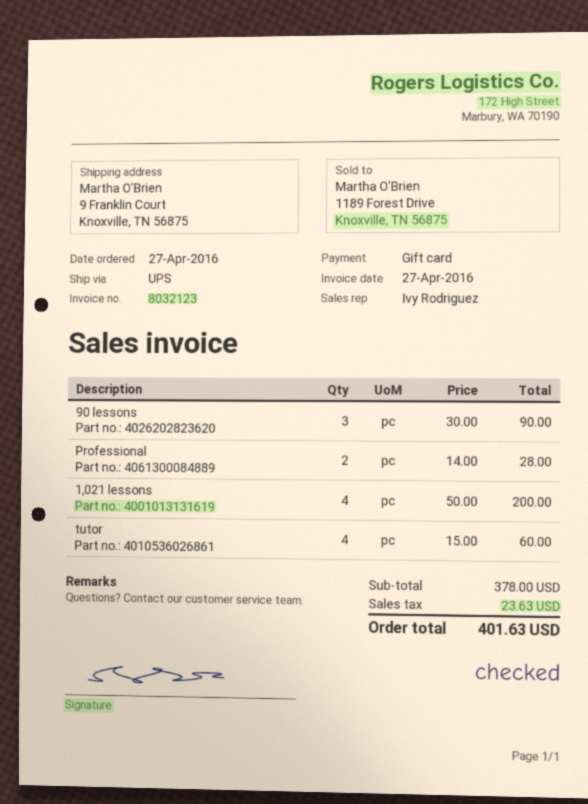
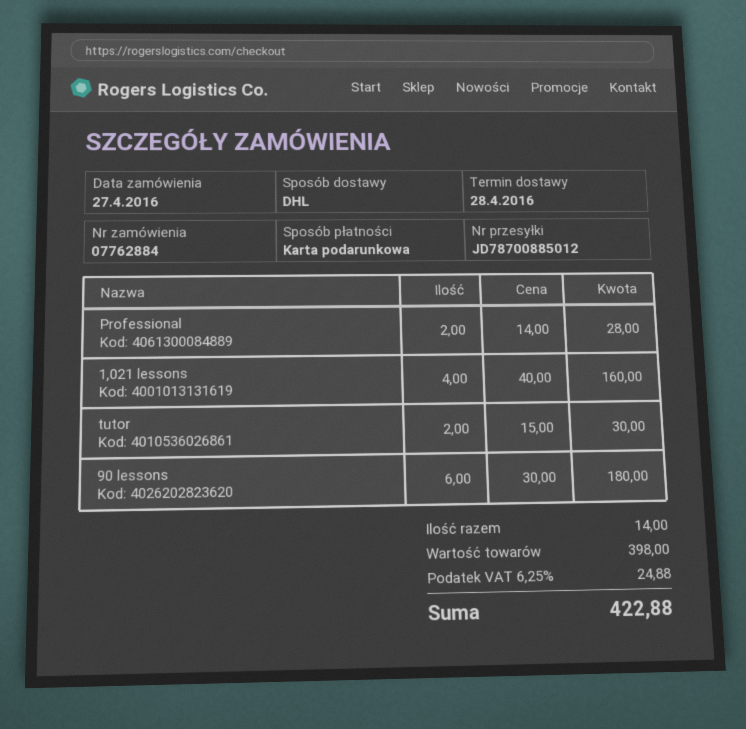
shipping method: UPS -> DHL
90 lessons: 3 x 30.00 = 90.00 -> 6 x 30.00 = 180.00
1,021 lessons: 4 x 50.00 = 200.00 -> 4 x 40.00 = 160.00
tutor: 4 x 15.00 = 60.00 -> 2 x 15.00 = 30.00
subtotal: 378.00 -> 398.00
tax: 23.63 -> 24.88
total: 401.63 -> 422.88

